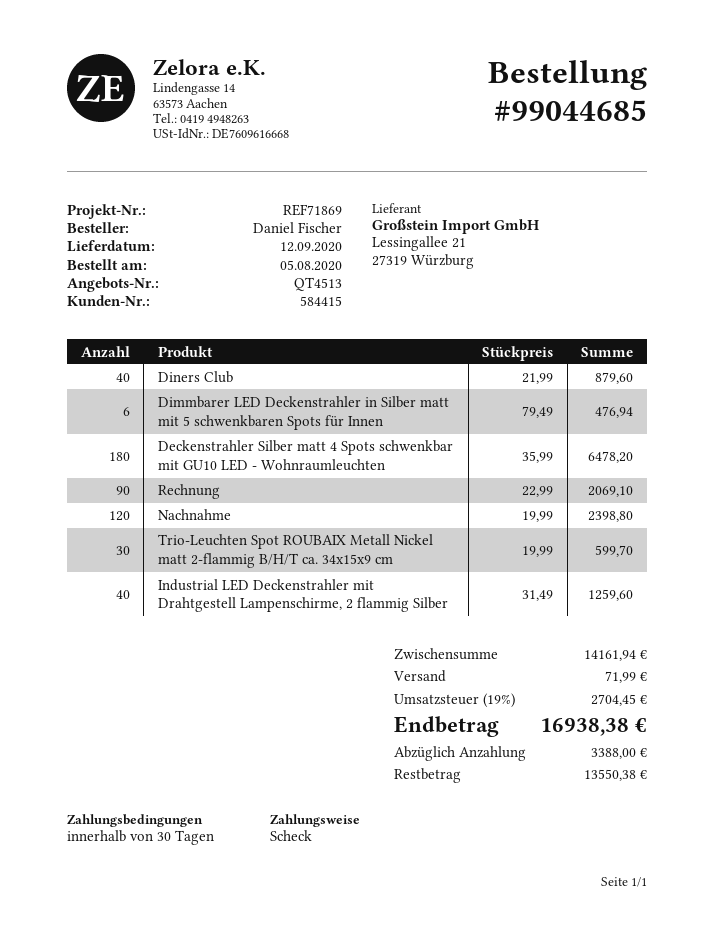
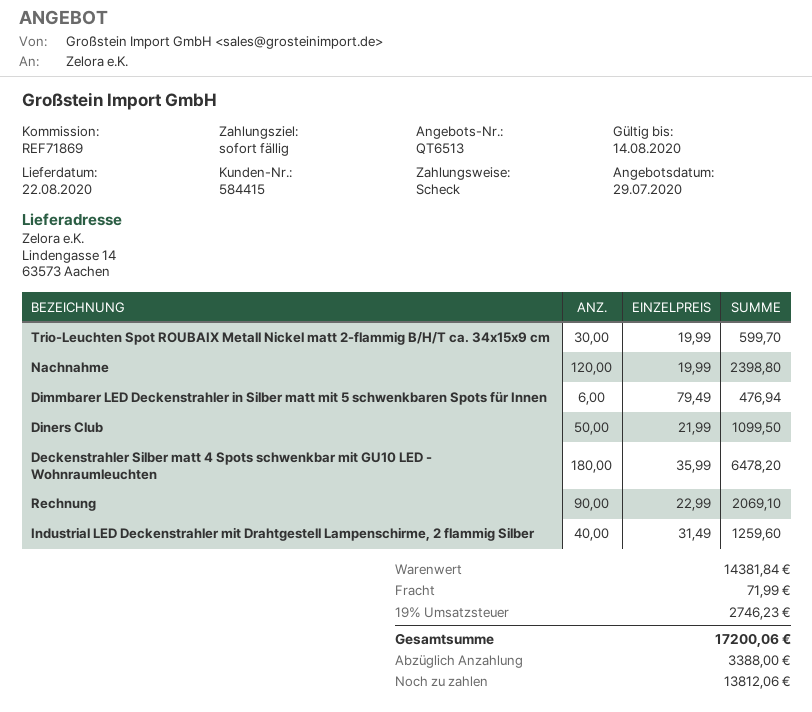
quote number: QT4513 -> QT6513
delivery date: 2020-09-12 -> 2020-08-22
payment terms: 30 days -> on receipt
Diners Club: 40 x 21.99 = 879.60 -> 50 x 21.99 = 1099.50
subtotal: 14161.94 -> 14381.84
tax: 19% = 2704.45 -> 19% = 2746.23
total: 16938.38 -> 17200.06
balance: 13550.38 -> 13812.06

